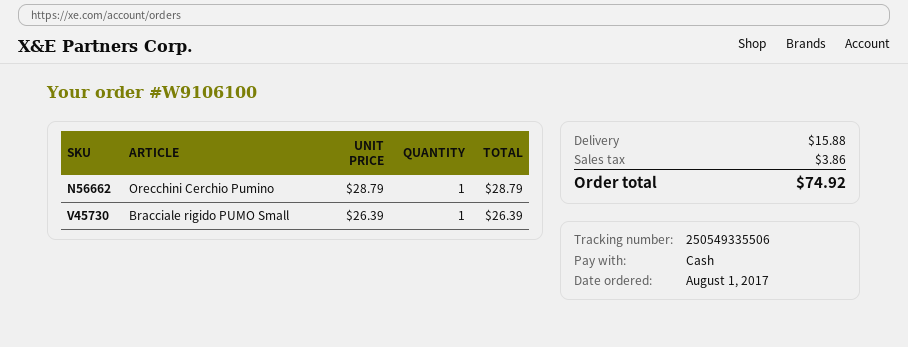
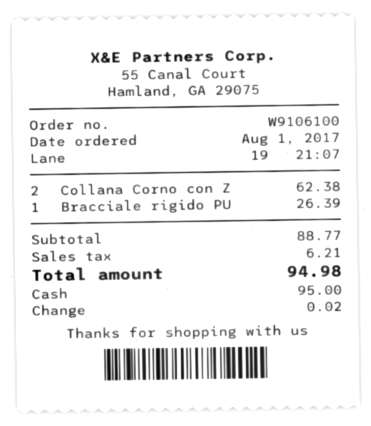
Orecchini Cerchio Pumino: 1 for 28.79 -> none
Collana Corno con Z: none -> 2 for 62.38
shipping: 15.88 -> none
tax: 3.86 -> 6.21
total: 74.92 -> 94.98

